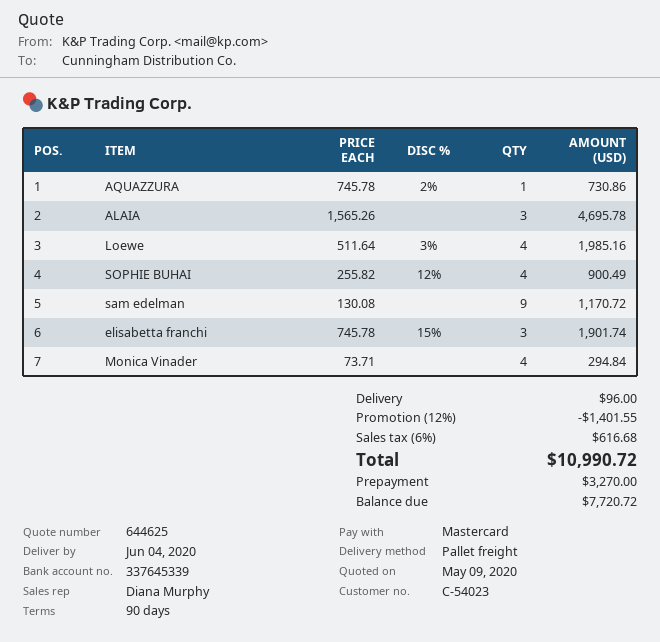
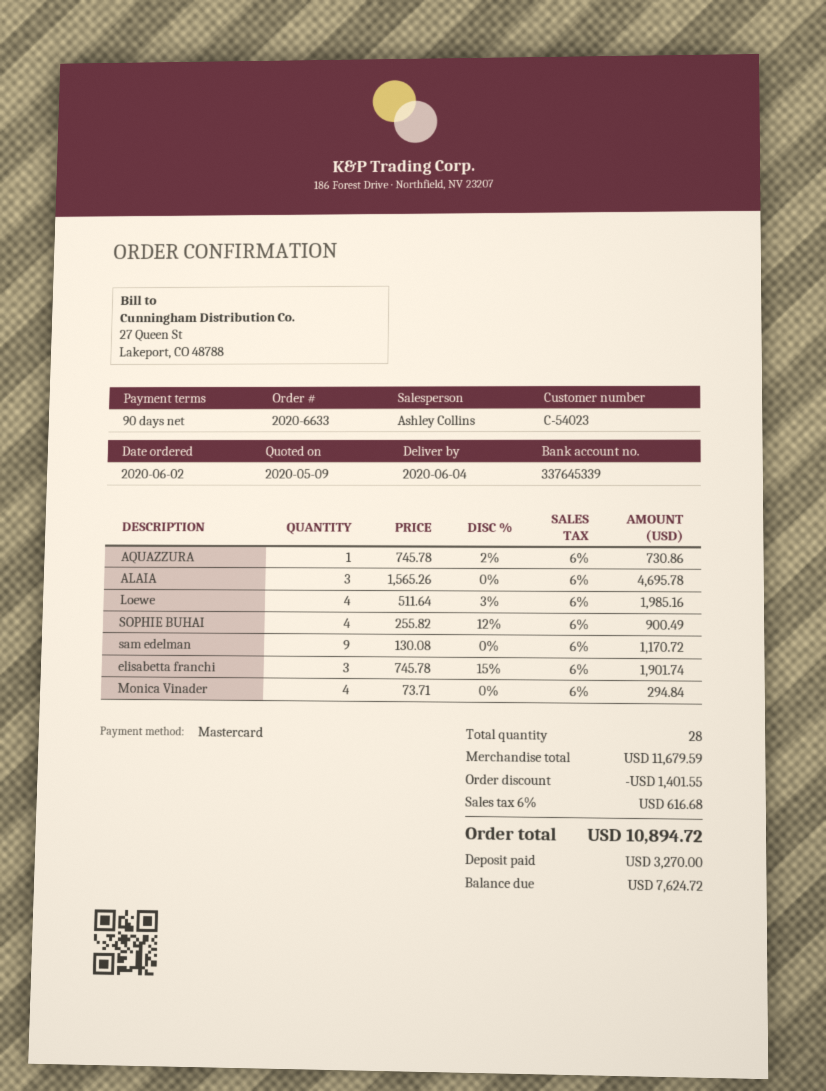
sales rep: Diana Murphy -> Ashley Collins
shipping: 96.00 -> none
total: 10990.72 -> 10894.72
balance: 7720.72 -> 7624.72

